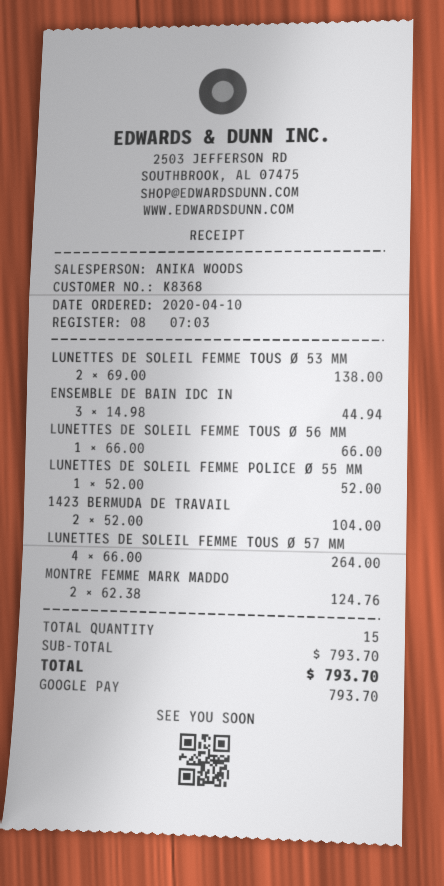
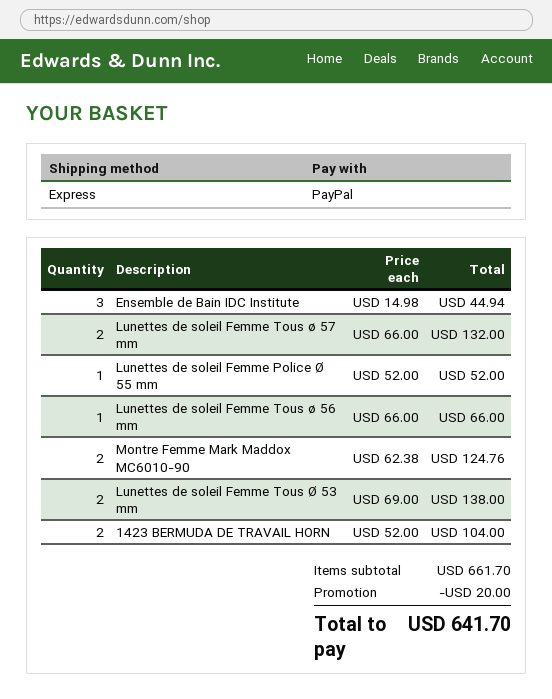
payment method: Google Pay -> PayPal
LUNETTES DE SOLEIL FEMME TOUS Ø 57 MM: 4 x 66.00 = 264.00 -> 2 x 66.00 = 132.00
subtotal: 793.70 -> 661.70
discount: none -> 20.00
total: 793.70 -> 641.70

